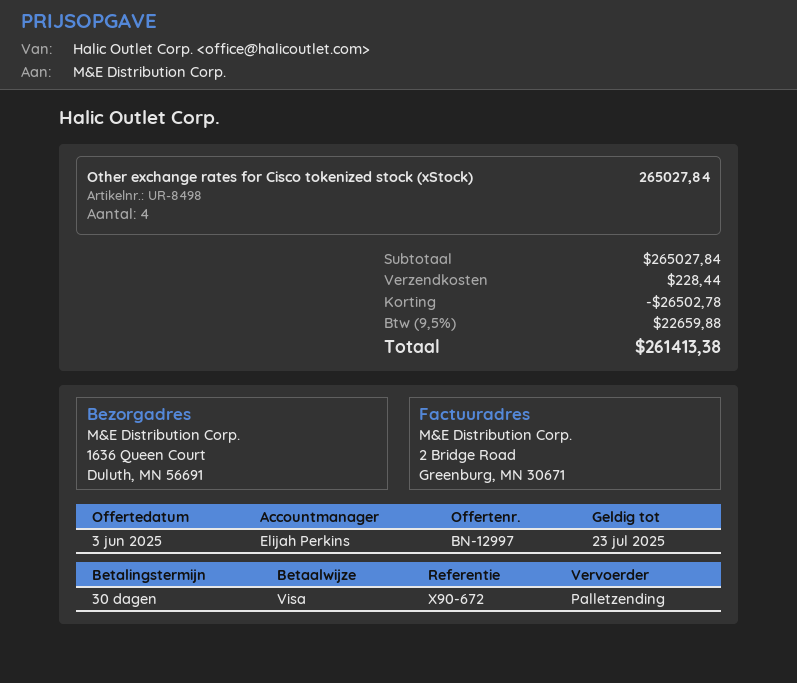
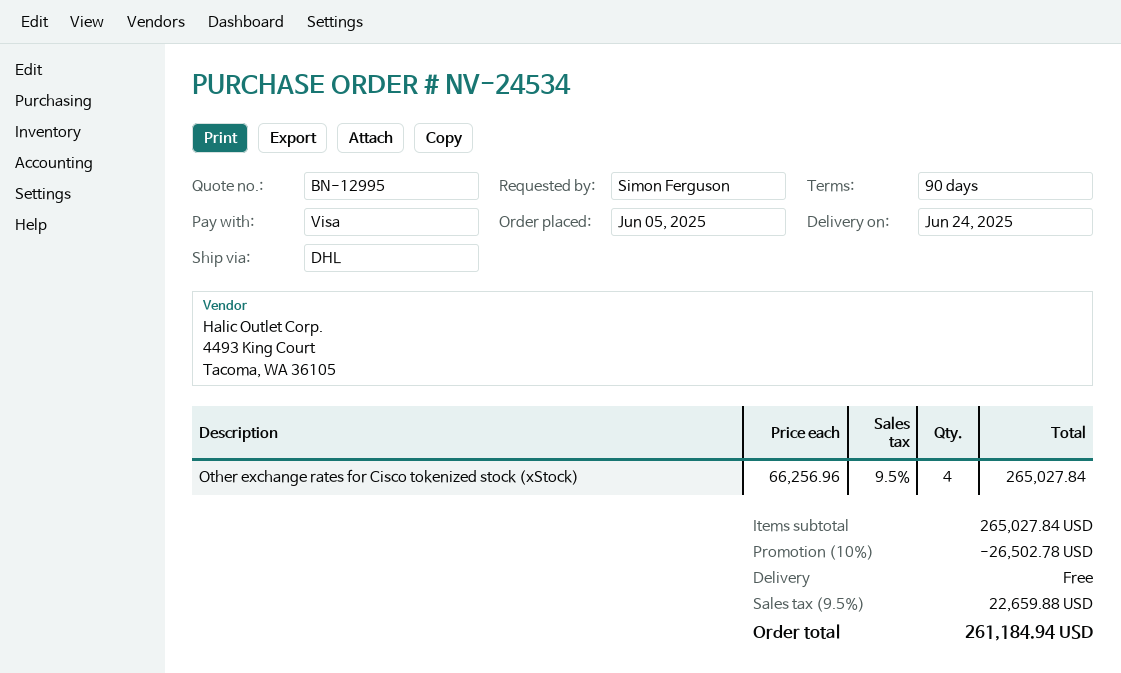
quote number: BN-12997 -> BN-12995
payment terms: 30 days -> 90 days
shipping method: pallet freight -> DHL
shipping: 228.44 -> 0.00
total: 261413.38 -> 261184.94

